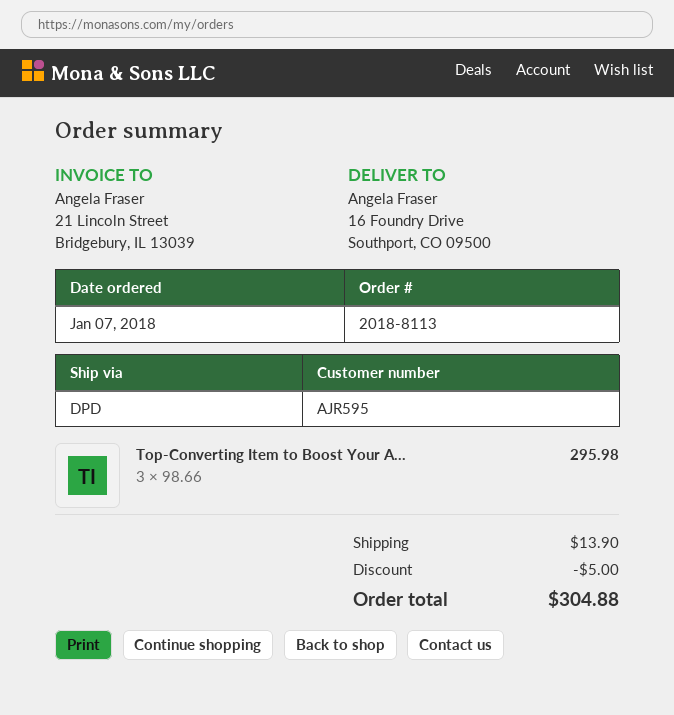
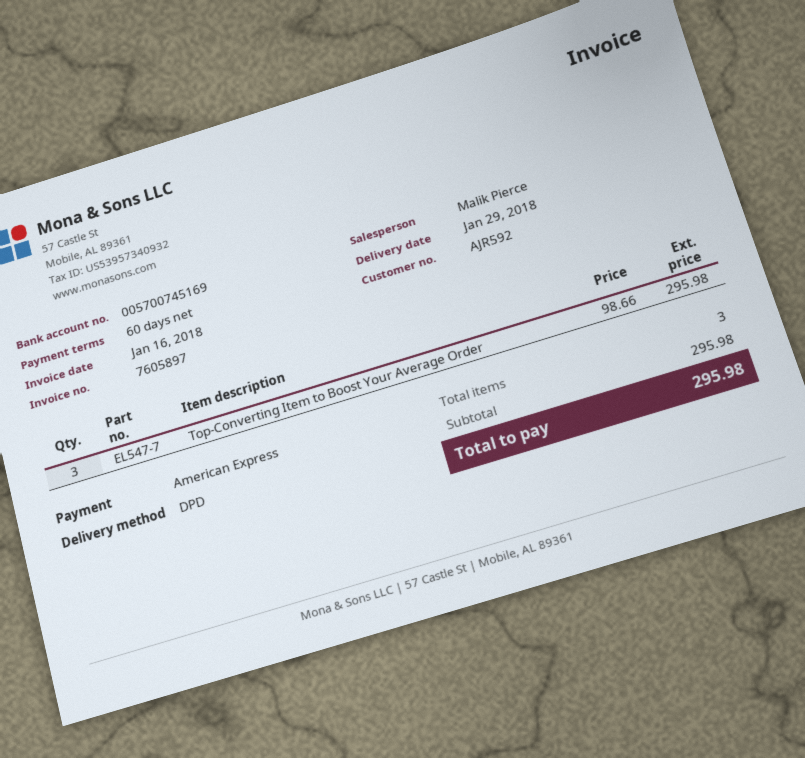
customer number: AJR595 -> AJR592
discount: 5.00 -> none
shipping: 13.90 -> none
total: 304.88 -> 295.98

